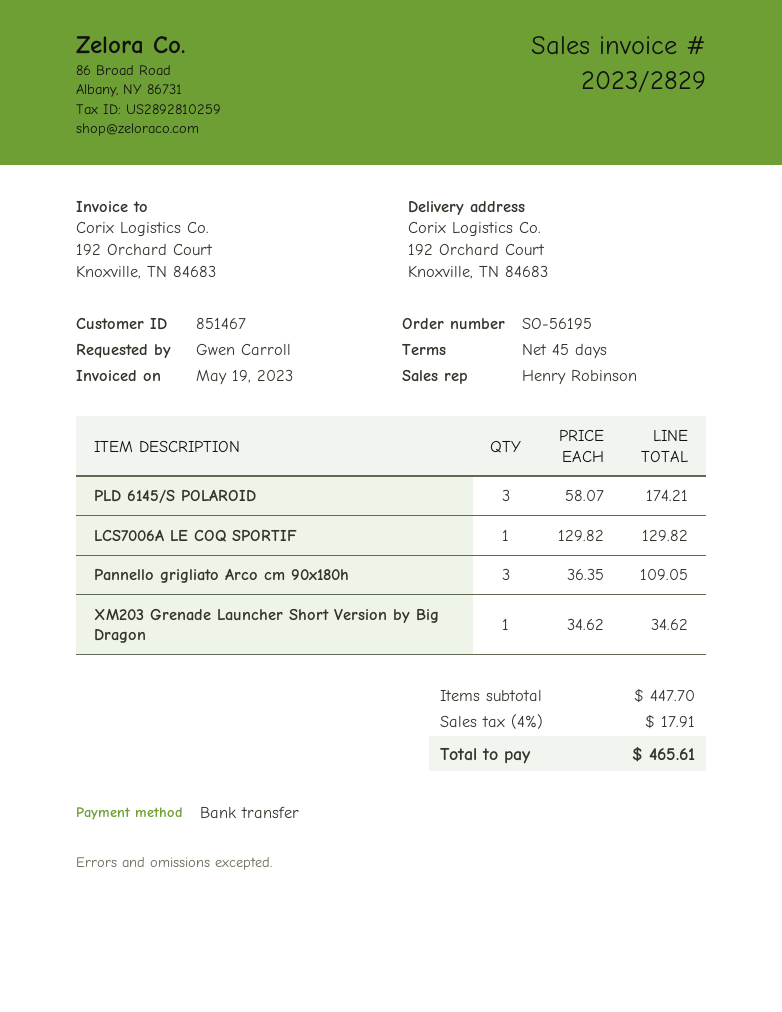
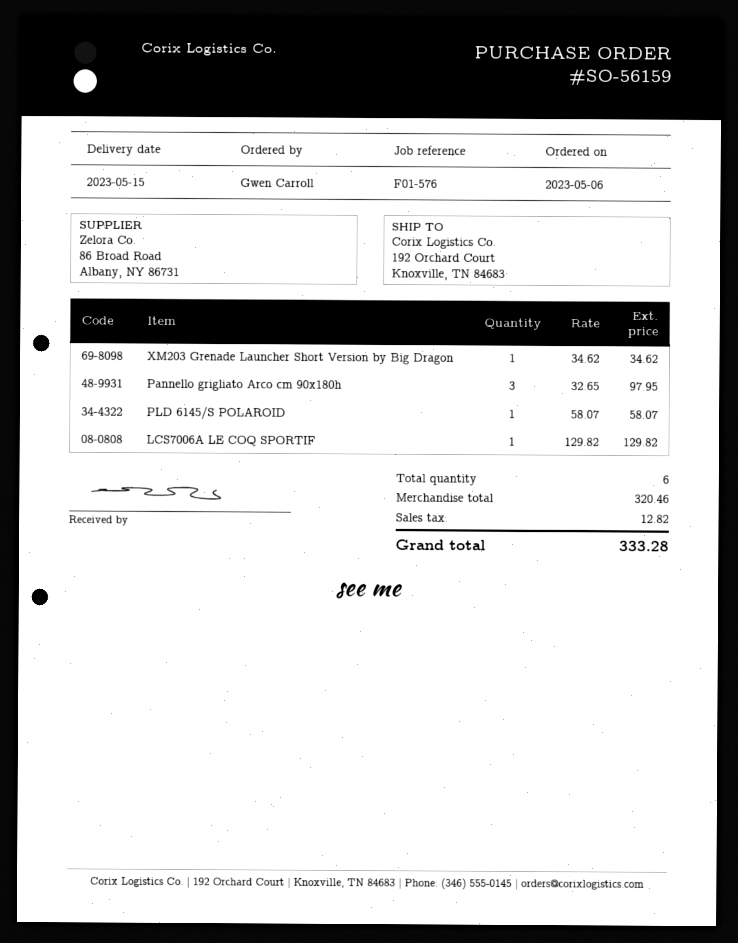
order number: SO-56195 -> SO-56159
PLD 6145/S POLAROID: 3 x 58.07 = 174.21 -> 1 x 58.07 = 58.07
Pannello grigliato Arco cm 90x180h: 3 x 36.35 = 109.05 -> 3 x 32.65 = 97.95
subtotal: 447.70 -> 320.46
tax: 17.91 -> 12.82
total: 465.61 -> 333.28

